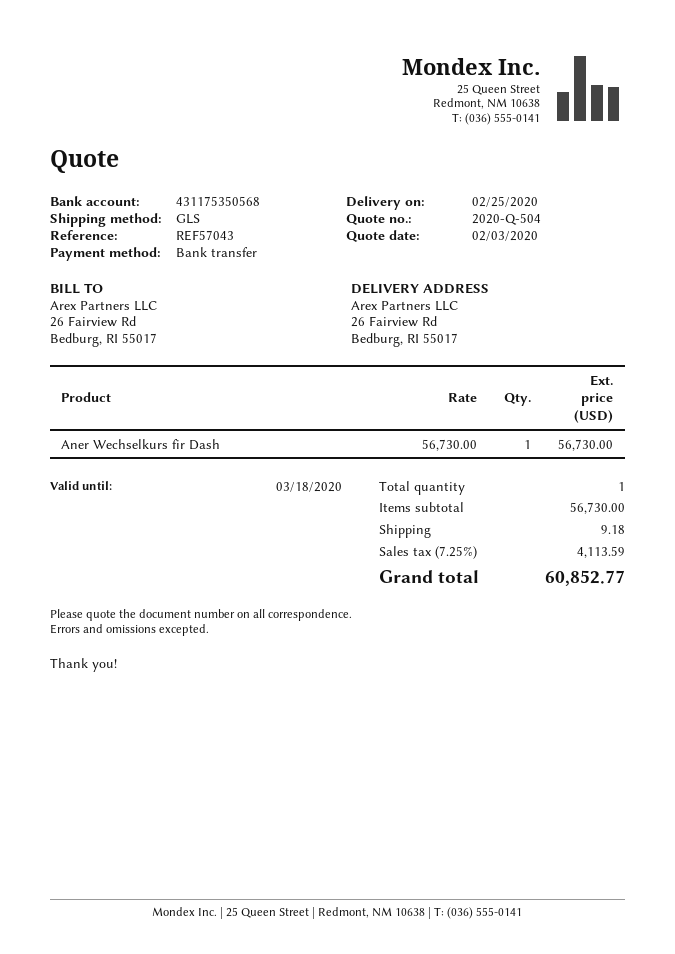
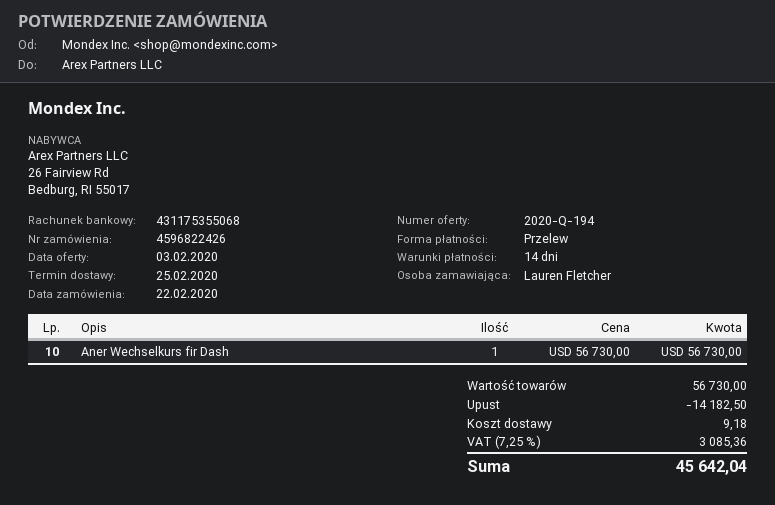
quote number: 2020-Q-504 -> 2020-Q-194
bank account: 431175350568 -> 431175355068
discount: none -> 14182.50
tax: 7.25% = 4113.59 -> 7.25% = 3085.36
total: 60852.77 -> 45642.04

